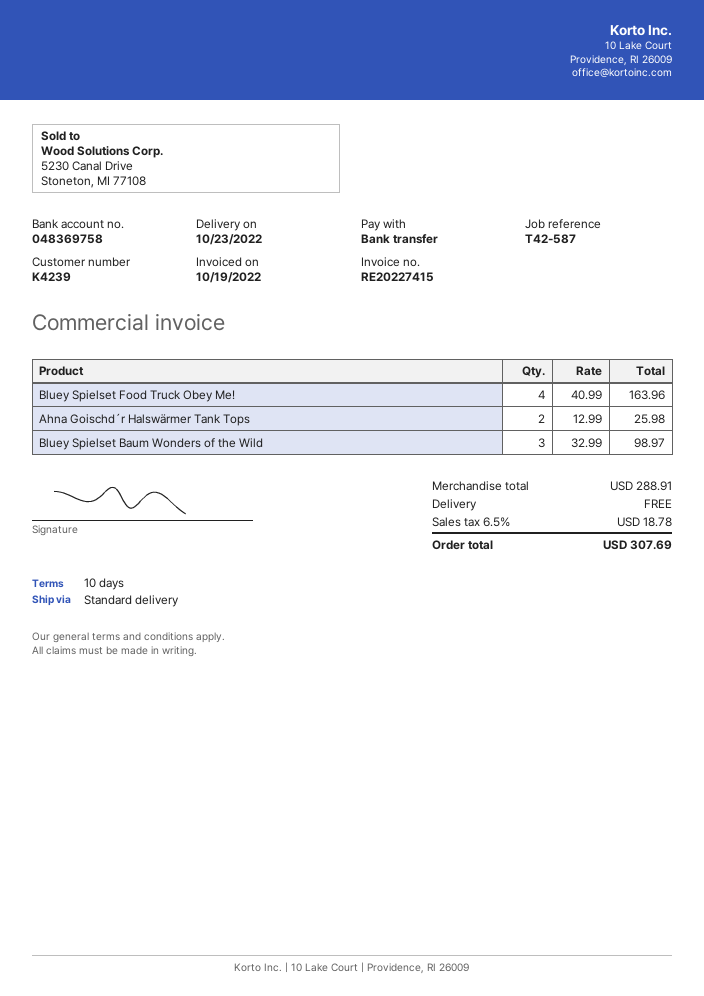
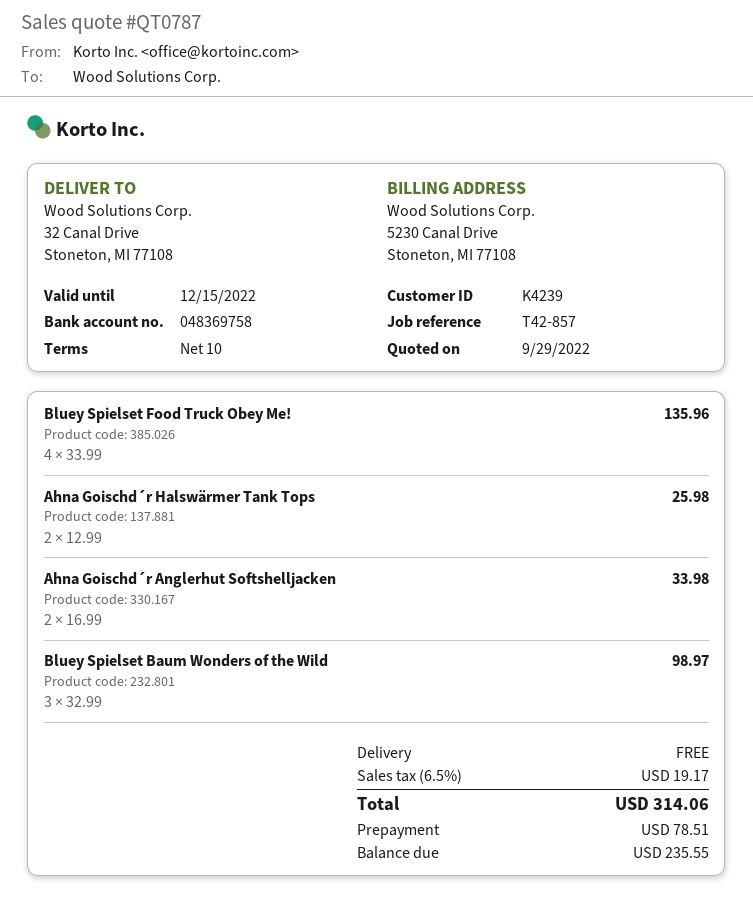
reference: T42-587 -> T42-857
Bluey Spielset Food Truck Obey Me!: 4 x 40.99 = 163.96 -> 4 x 33.99 = 135.96
Ahna Goischd´r Anglerhut Softshelljacken: none -> 2 x 16.99 = 33.98
tax: 6.5% = 18.78 -> 6.5% = 19.17
total: 307.69 -> 314.06

